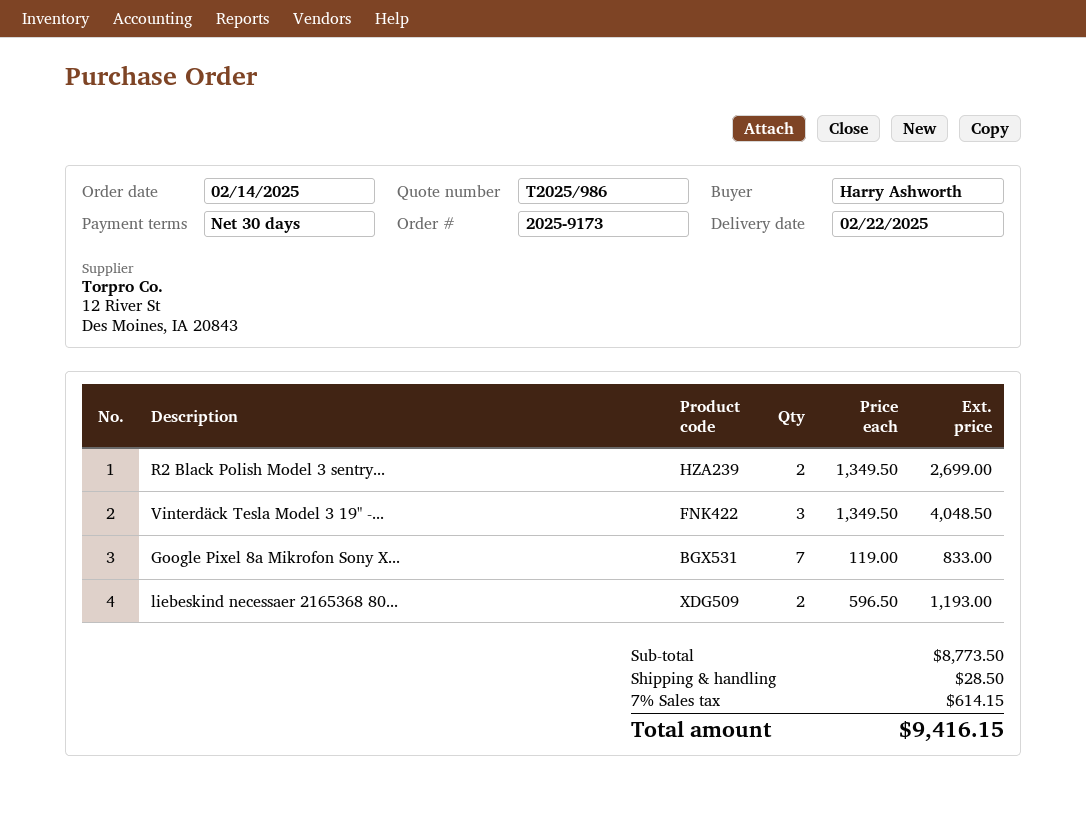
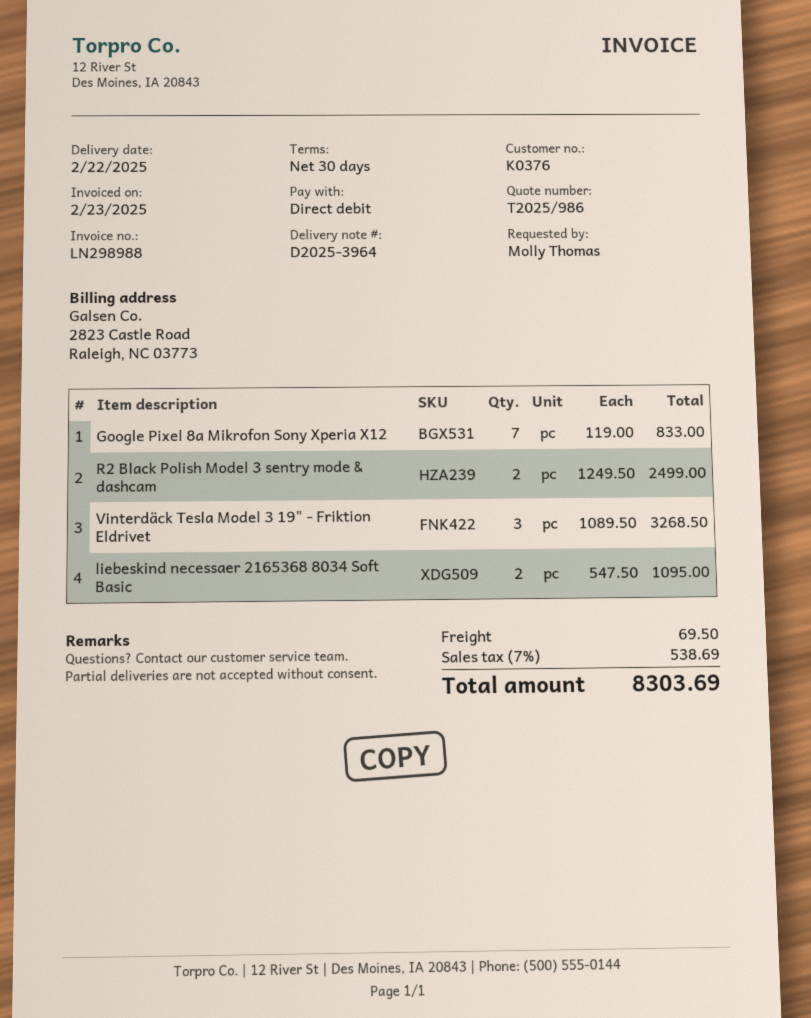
ordered by: Harry Ashworth -> Molly Thomas
R2 Black Polish Model 3 sentry...: 2 x 1349.50 = 2699.00 -> 2 x 1249.50 = 2499.00
Vinterdäck Tesla Model 3 19" -...: 3 x 1349.50 = 4048.50 -> 3 x 1089.50 = 3268.50
liebeskind necessaer 2165368 80...: 2 x 596.50 = 1193.00 -> 2 x 547.50 = 1095.00
shipping: 28.50 -> 69.50
tax: 7% = 614.15 -> 7% = 538.69
total: 9416.15 -> 8303.69

